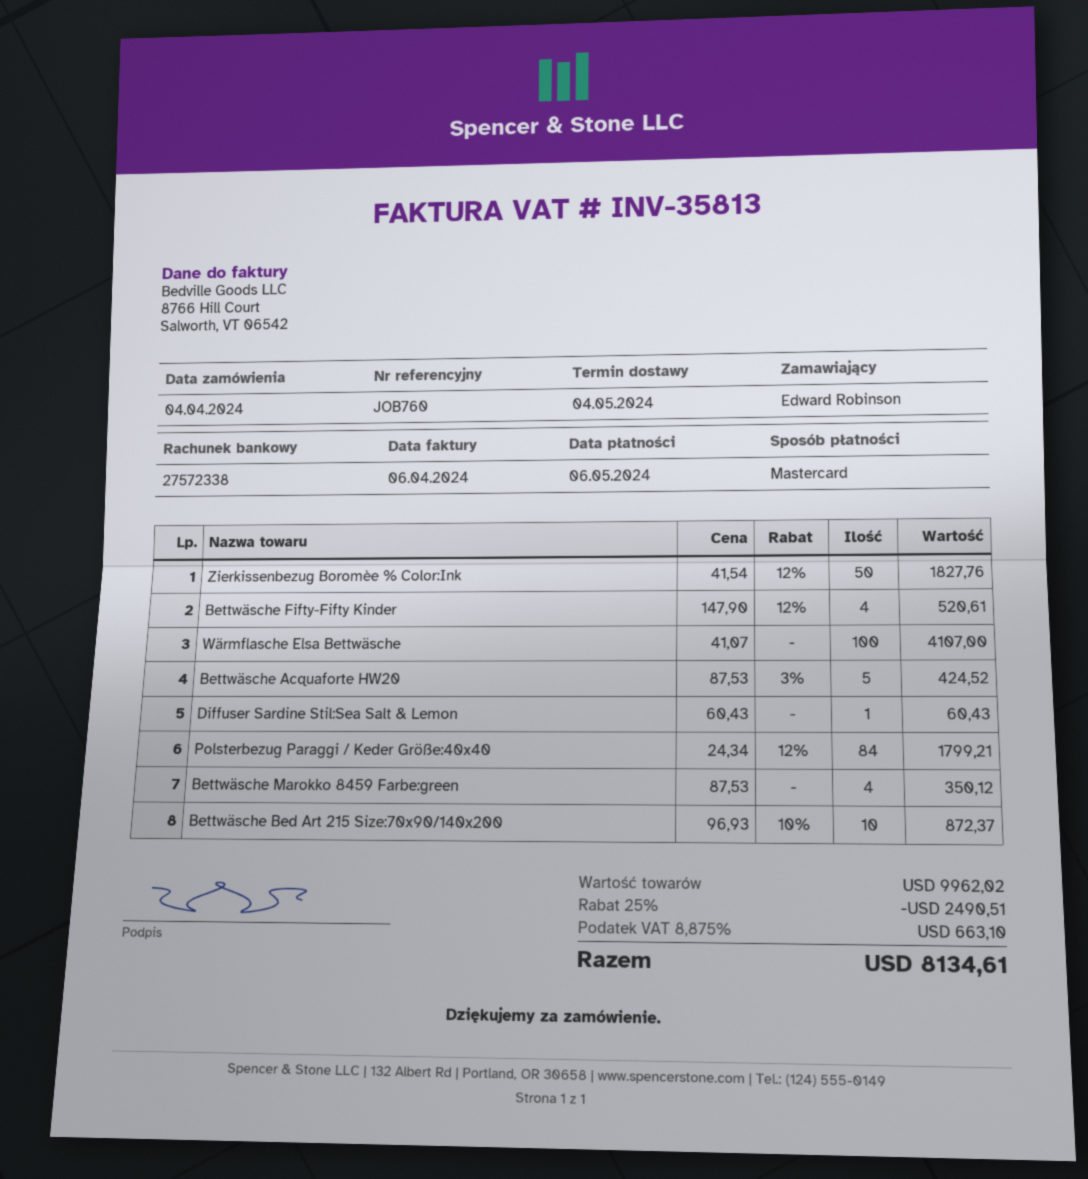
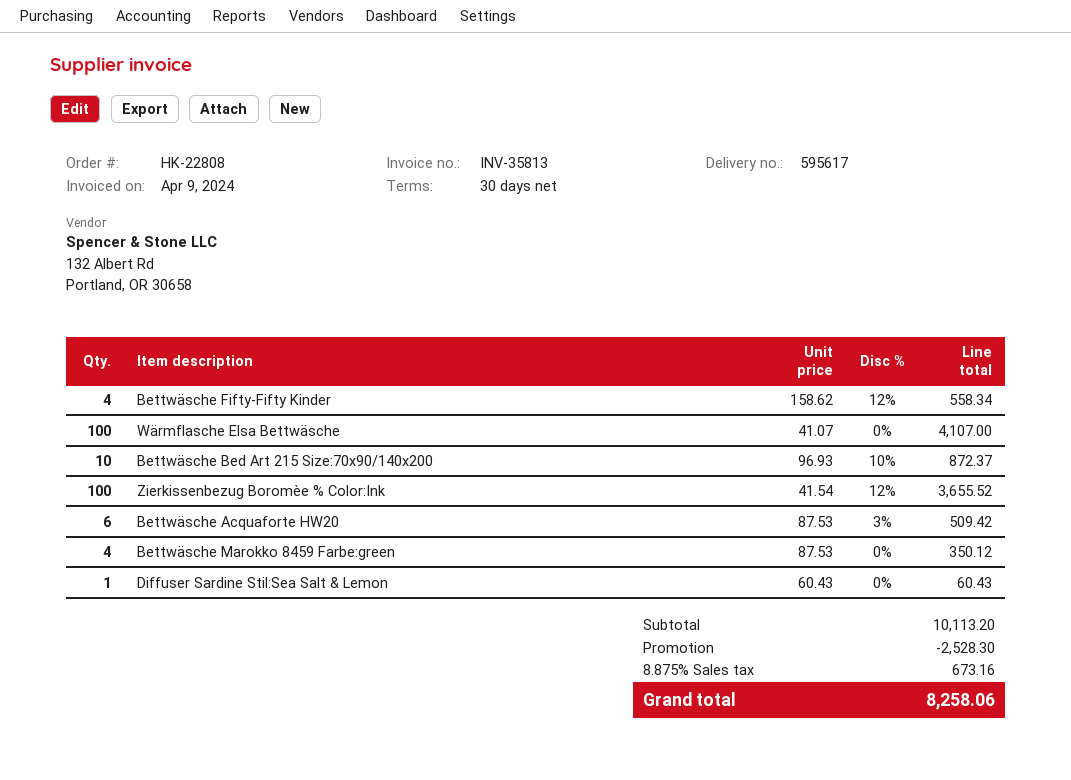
invoice date: 2024-04-06 -> 2024-04-09
Zierkissenbezug Boromèe % Color:Ink: 50 x 41.54 - 12% = 1827.76 -> 100 x 41.54 - 12% = 3655.52
Bettwäsche Fifty-Fifty Kinder: 4 x 147.90 - 12% = 520.61 -> 4 x 158.62 - 12% = 558.34
Bettwäsche Acquaforte HW20: 5 x 87.53 - 3% = 424.52 -> 6 x 87.53 - 3% = 509.42
Polsterbezug Paraggi / Keder Größe:40x40: 84 x 24.34 - 12% = 1799.21 -> none
subtotal: 9962.02 -> 10113.20
discount: 2490.51 -> 2528.30
tax: 8.875% = 663.10 -> 8.875% = 673.16
total: 8134.61 -> 8258.06

